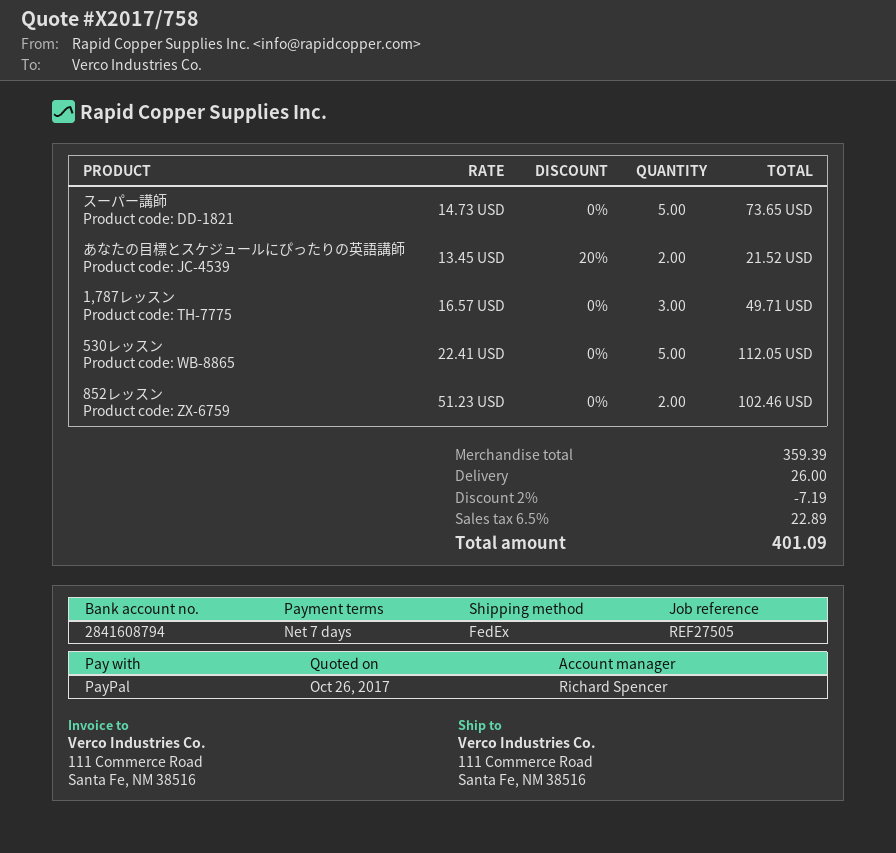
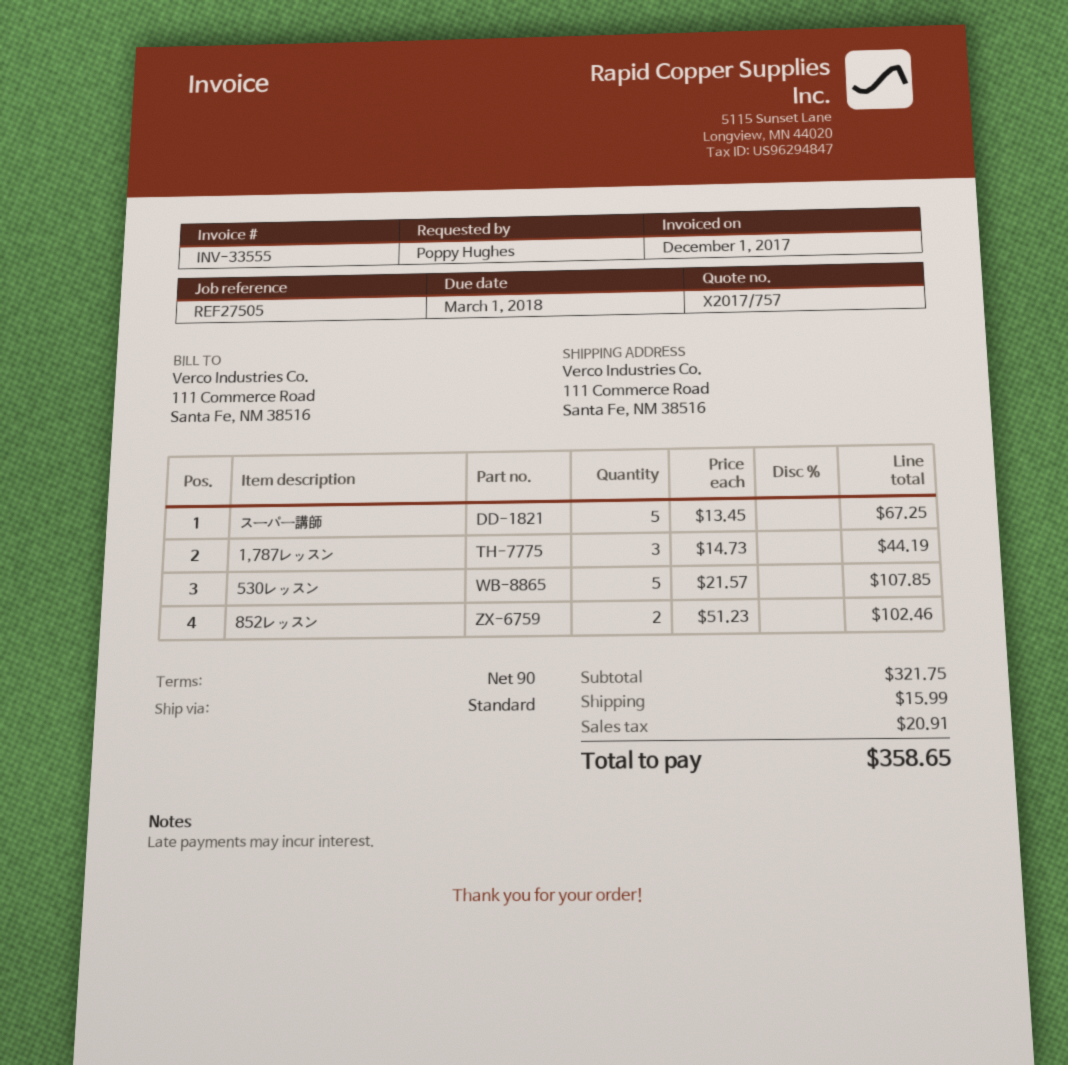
quote number: X2017/758 -> X2017/757
payment terms: 7 days -> 90 days
shipping method: FedEx -> standard
スーパー講師: 5 x 14.73 = 73.65 -> 5 x 13.45 = 67.25
あなたの目標とスケジュールにぴったりの英語講師: 2 x 13.45 - 20% = 21.52 -> none
1,787レッスン: 3 x 16.57 = 49.71 -> 3 x 14.73 = 44.19
530レッスン: 5 x 22.41 = 112.05 -> 5 x 21.57 = 107.85
subtotal: 359.39 -> 321.75
discount: 2% = 7.19 -> none
shipping: 26.00 -> 15.99
tax: 22.89 -> 20.91
total: 401.09 -> 358.65

